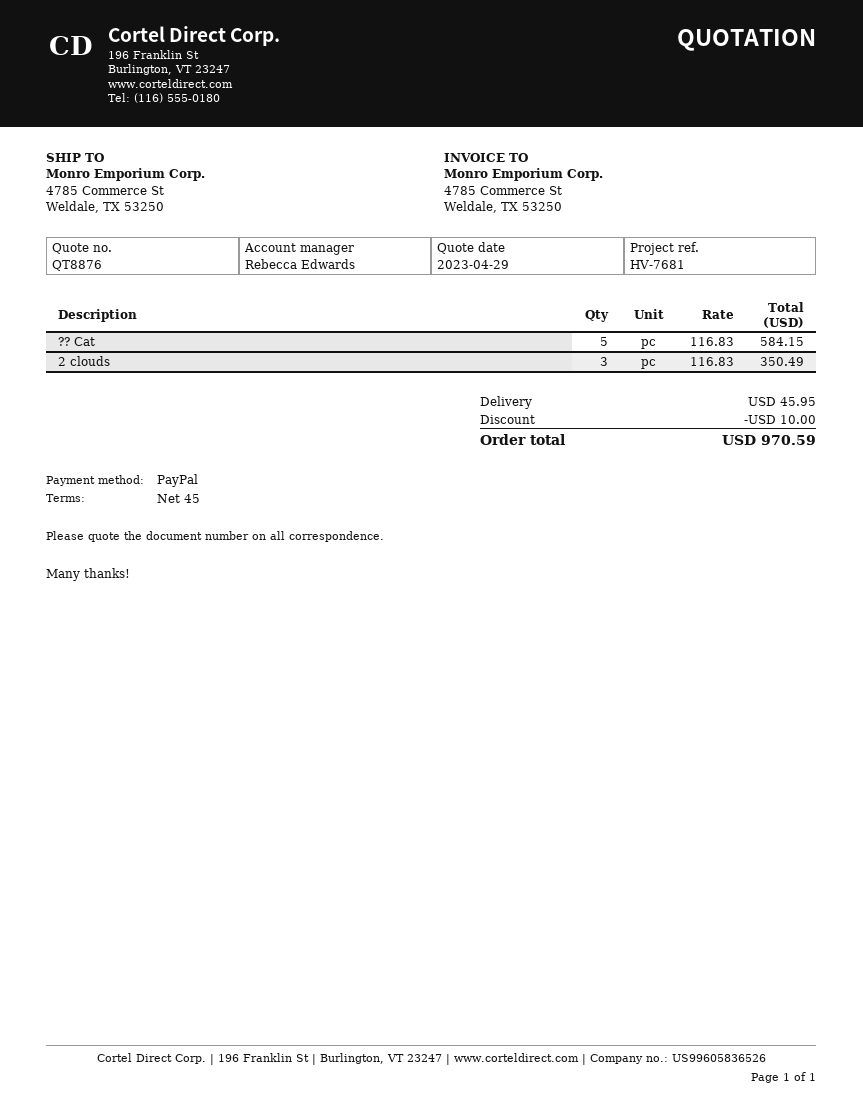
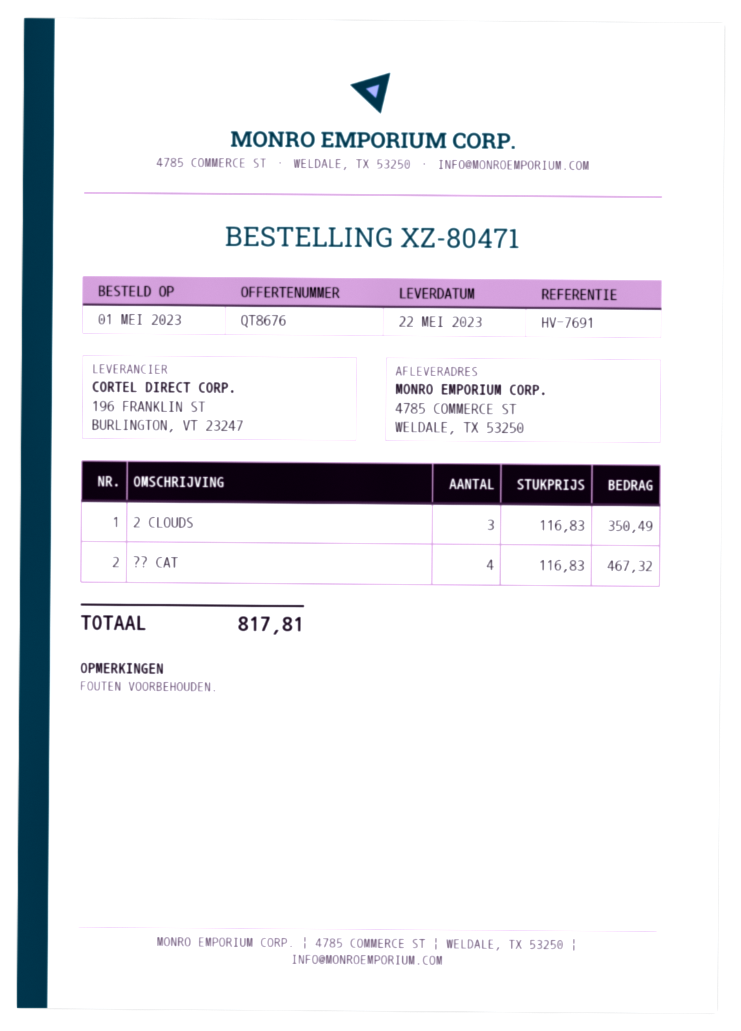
quote number: QT8876 -> QT8676
reference: HV-7681 -> HV-7691
?? Cat: 5 x 116.83 = 584.15 -> 4 x 116.83 = 467.32
discount: 10.00 -> none
shipping: 45.95 -> none
total: 970.59 -> 817.81

